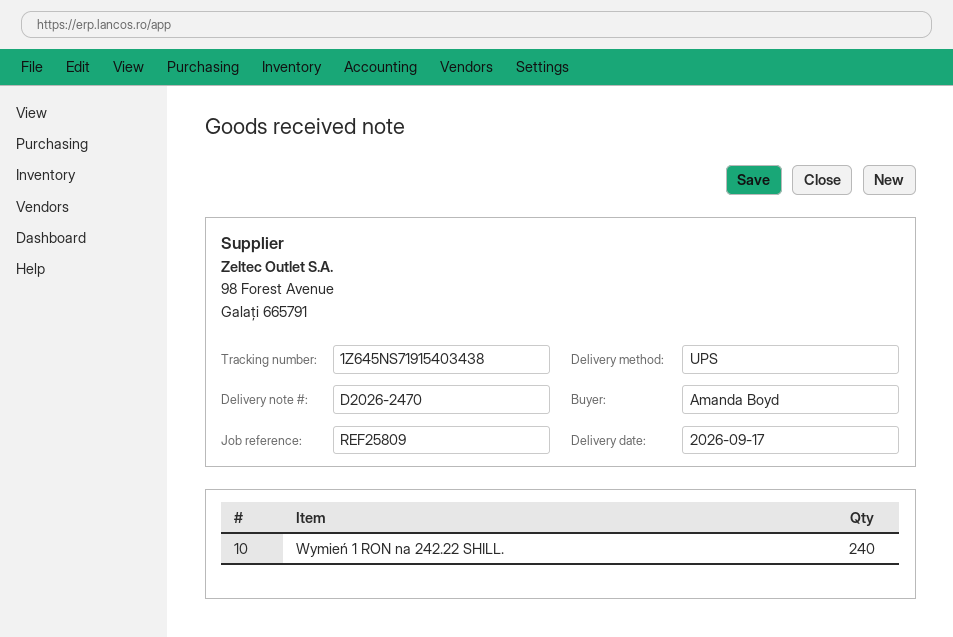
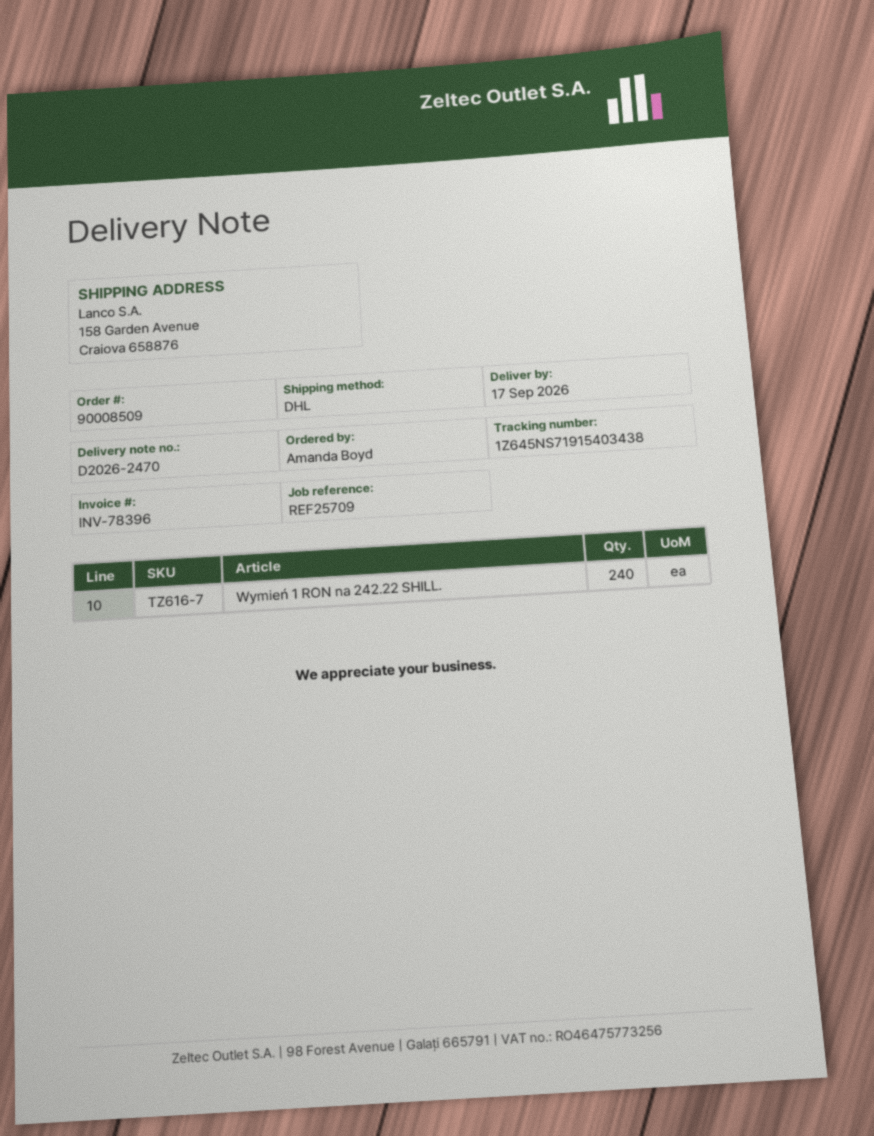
reference: REF25809 -> REF25709
shipping method: UPS -> DHL

